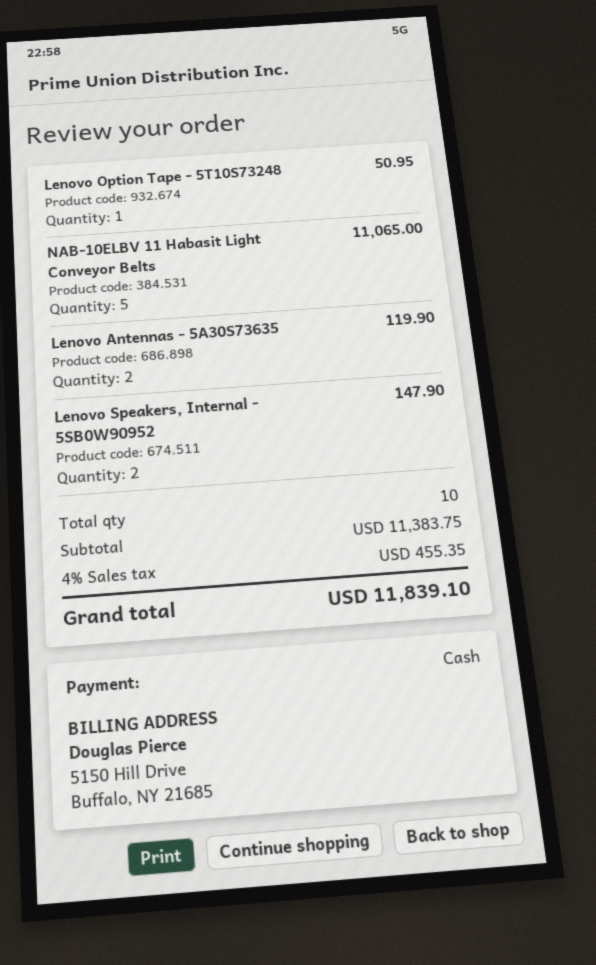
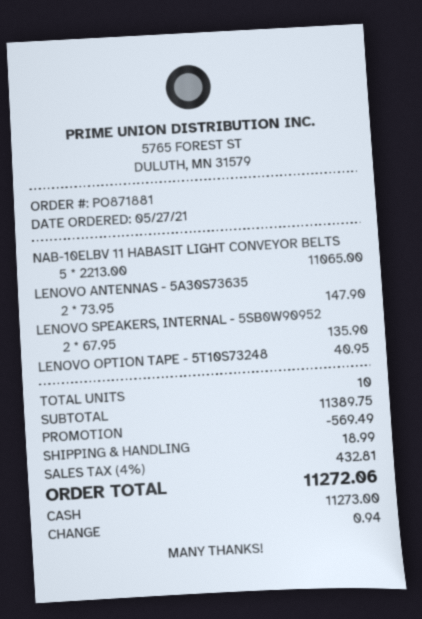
Lenovo Option Tape - 5T10S73248: 1 for 50.95 -> 1 for 40.95
Lenovo Antennas - 5A30S73635: 2 for 119.90 -> 2 for 147.90
Lenovo Speakers, Internal - 5SB0W90952: 2 for 147.90 -> 2 for 135.90
subtotal: 11383.75 -> 11389.75
discount: none -> 569.49
shipping: none -> 18.99
tax: 4% = 455.35 -> 4% = 432.81
total: 11839.10 -> 11272.06

